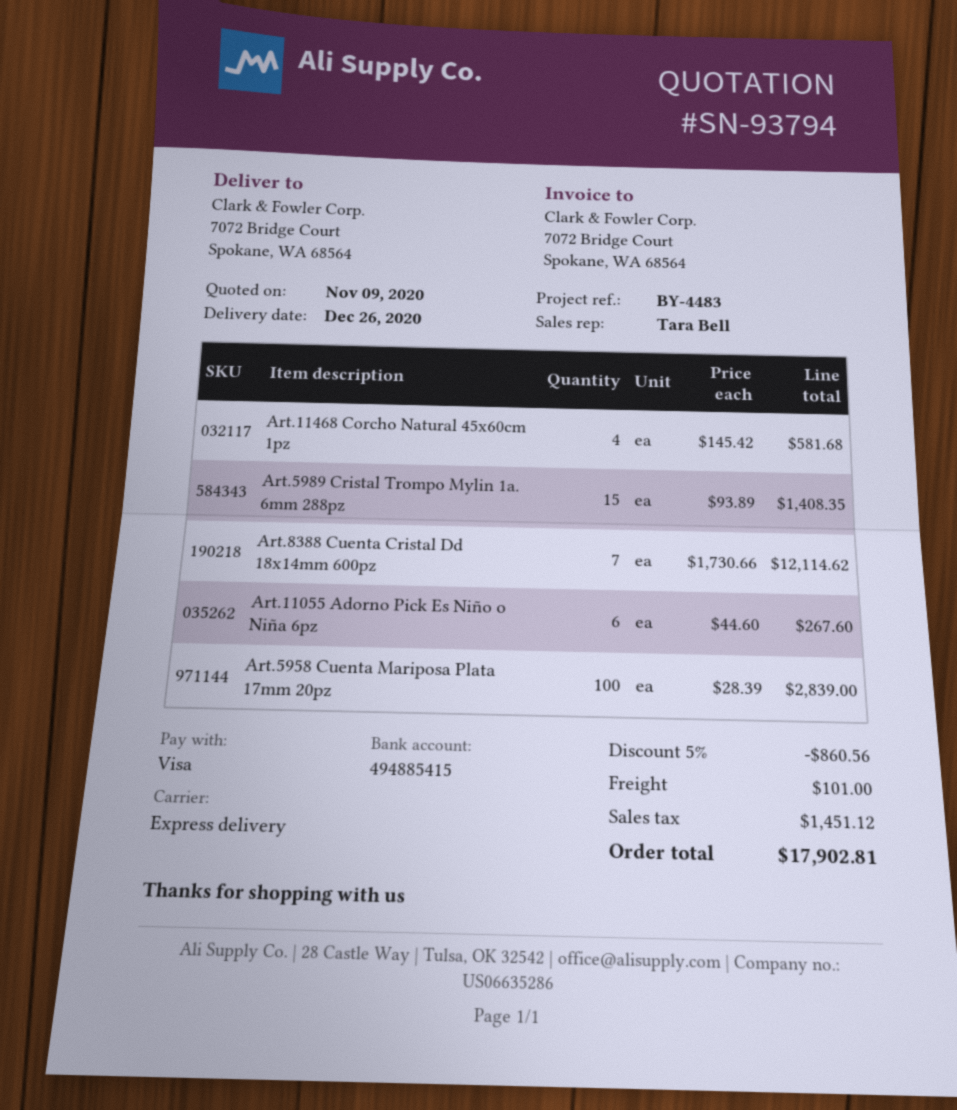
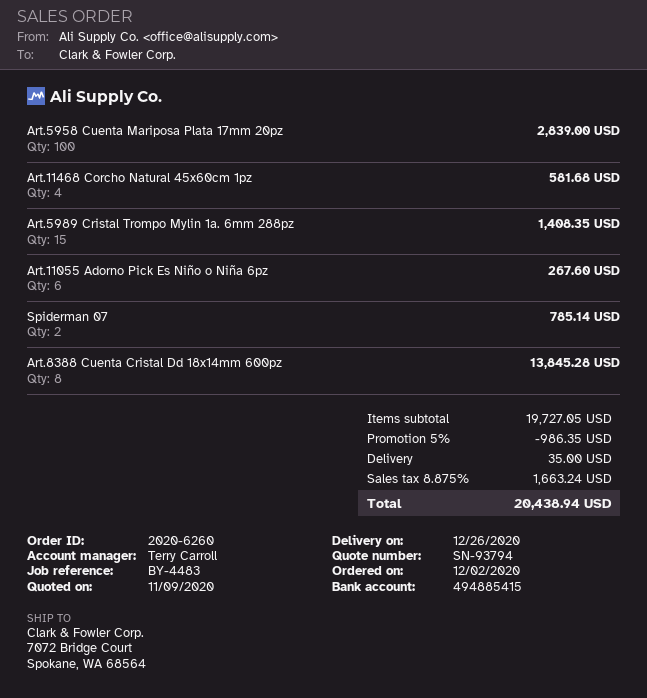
sales rep: Tara Bell -> Terry Carroll
Art.8388 Cuenta Cristal Dd 18x14mm 600pz: 7 for 12114.62 -> 8 for 13845.28
Spiderman 07: none -> 2 for 785.14
discount: 5% = 860.56 -> 5% = 986.35
shipping: 101.00 -> 35.00
tax: 1451.12 -> 1663.24
total: 17902.81 -> 20438.94

